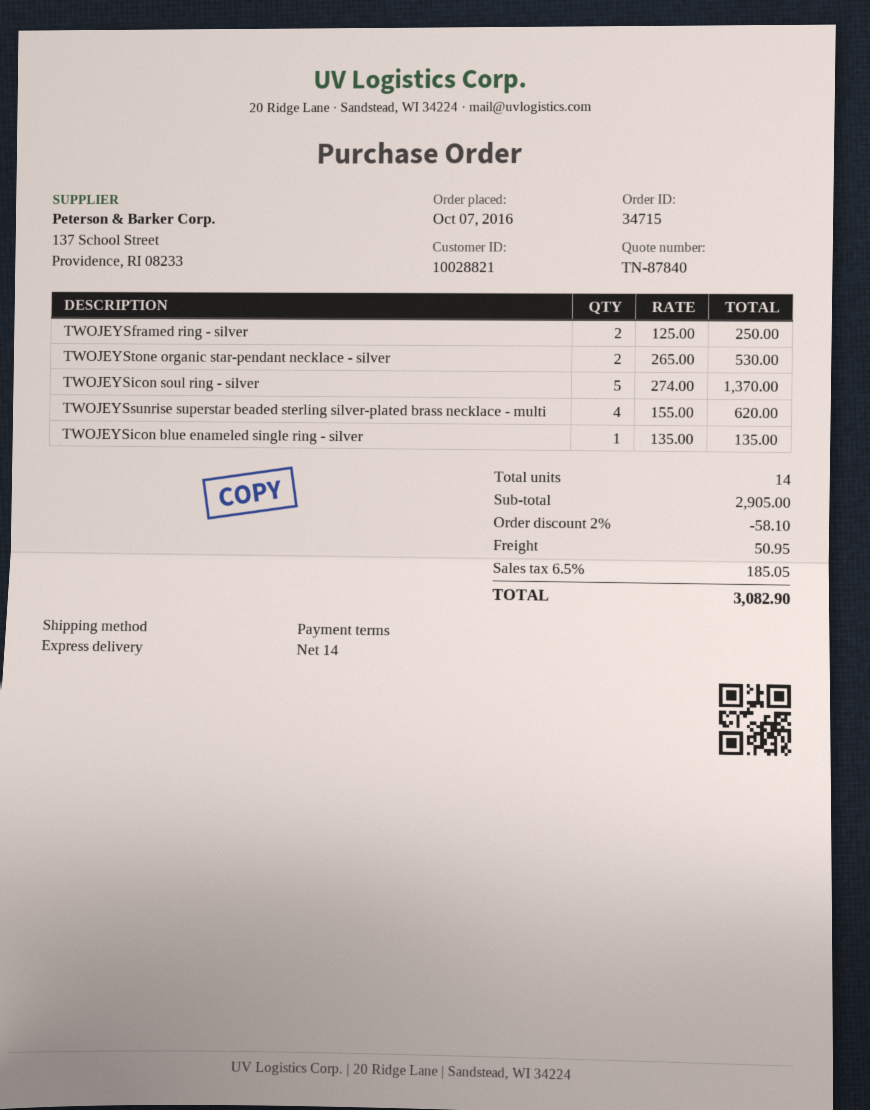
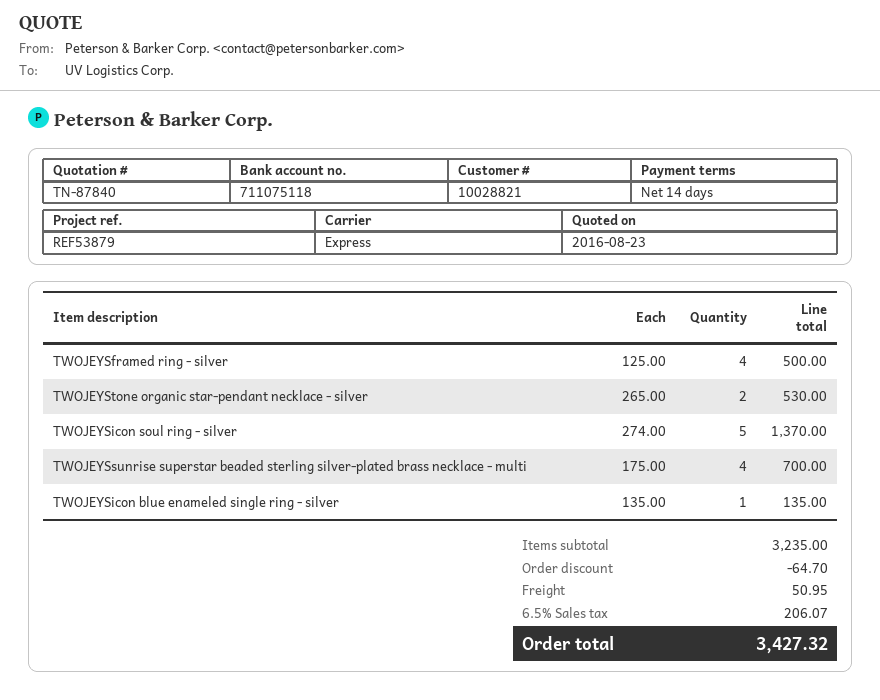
TWOJEYSframed ring - silver: 2 x 125.00 = 250.00 -> 4 x 125.00 = 500.00
TWOJEYSsunrise superstar beaded sterling silver-plated brass necklace - multi: 4 x 155.00 = 620.00 -> 4 x 175.00 = 700.00
subtotal: 2905.00 -> 3235.00
discount: 58.10 -> 64.70
tax: 6.5% = 185.05 -> 6.5% = 206.07
total: 3082.90 -> 3427.32

